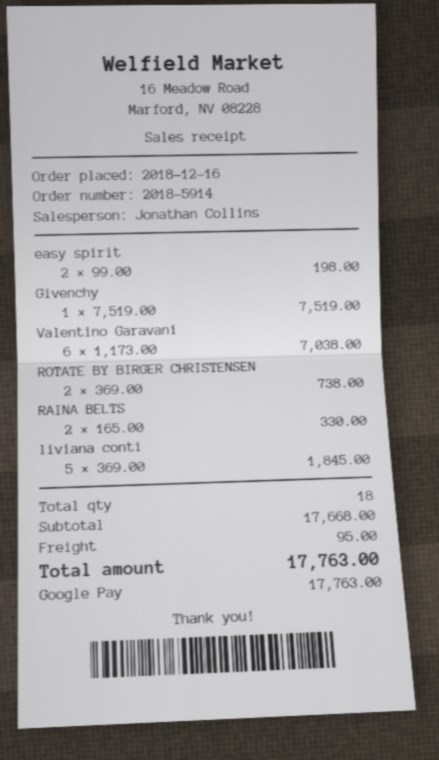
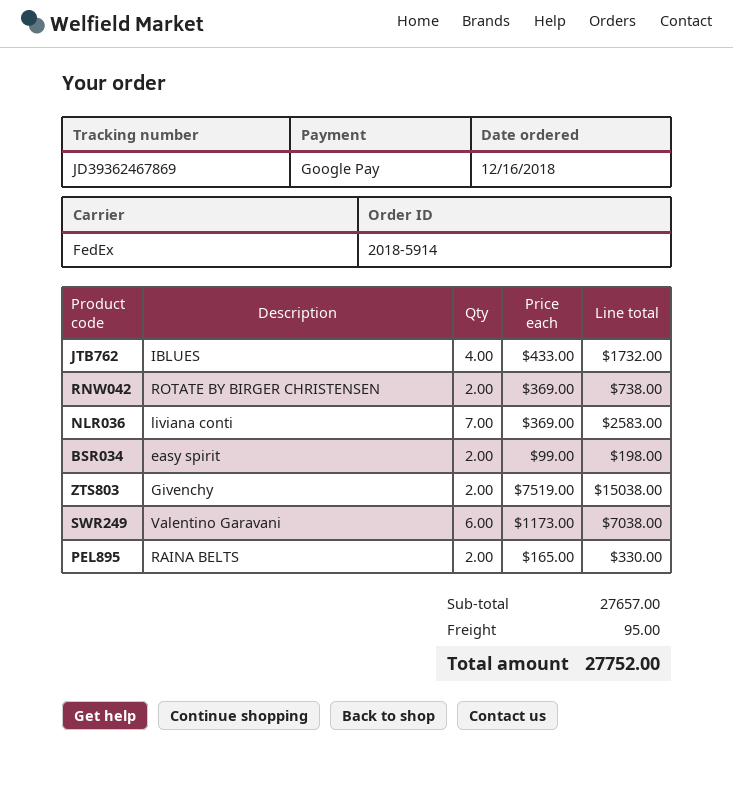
Givenchy: 1 x 7519.00 = 7519.00 -> 2 x 7519.00 = 15038.00
liviana conti: 5 x 369.00 = 1845.00 -> 7 x 369.00 = 2583.00
IBLUES: none -> 4 x 433.00 = 1732.00
subtotal: 17668.00 -> 27657.00
total: 17763.00 -> 27752.00

